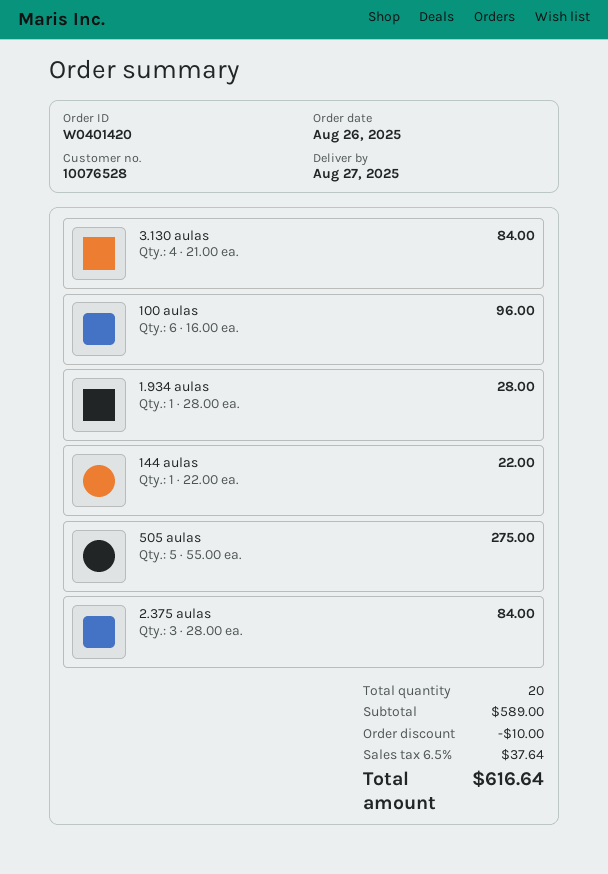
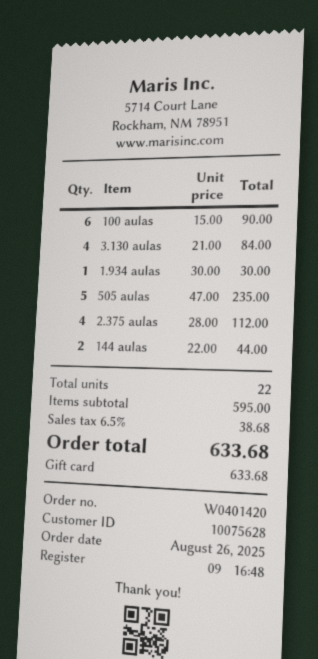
customer number: 10076528 -> 10075628
100 aulas: 6 x 16.00 = 96.00 -> 6 x 15.00 = 90.00
1.934 aulas: 1 x 28.00 = 28.00 -> 1 x 30.00 = 30.00
144 aulas: 1 x 22.00 = 22.00 -> 2 x 22.00 = 44.00
505 aulas: 5 x 55.00 = 275.00 -> 5 x 47.00 = 235.00
2.375 aulas: 3 x 28.00 = 84.00 -> 4 x 28.00 = 112.00
total quantity: 20 -> 22
subtotal: 589.00 -> 595.00
discount: 10.00 -> none
tax: 6.5% = 37.64 -> 6.5% = 38.68
total: 616.64 -> 633.68

